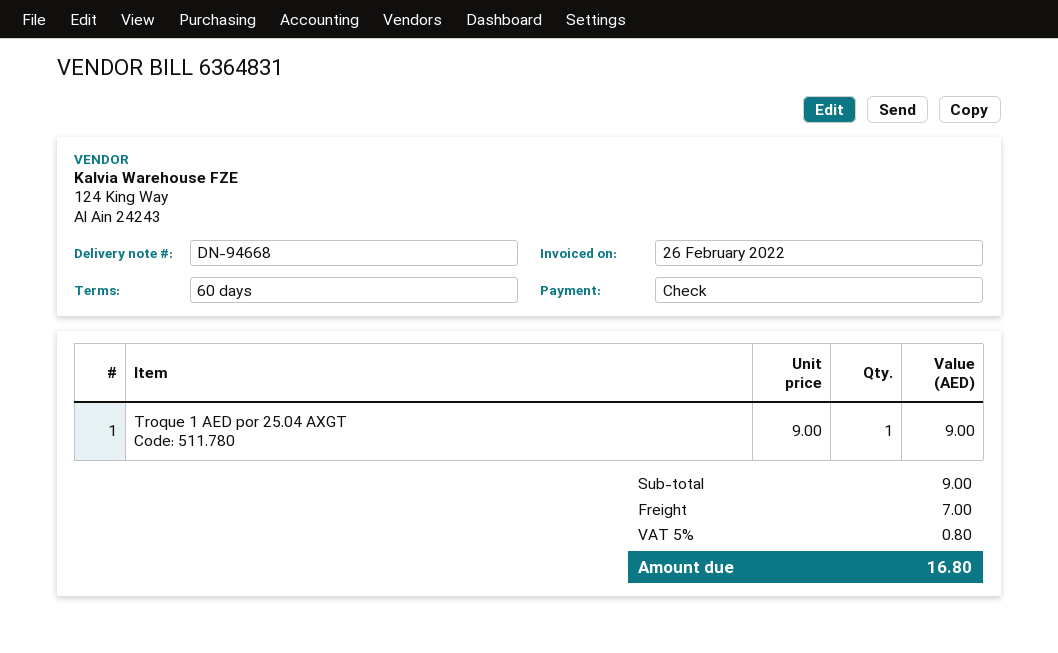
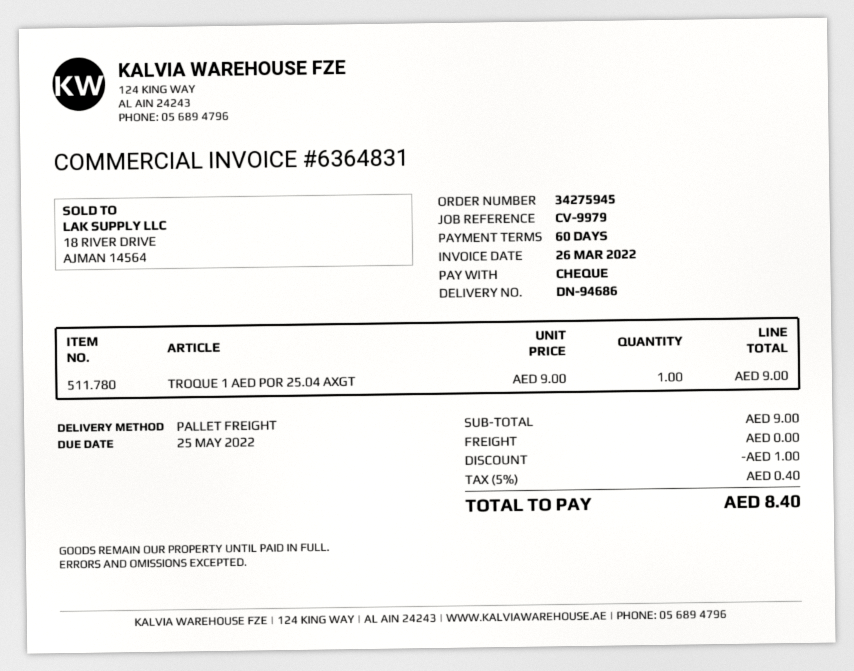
delivery note number: DN-94668 -> DN-94686
invoice date: 2022-02-26 -> 2022-03-26
discount: none -> 1.00
shipping: 7.00 -> 0.00
tax: 5% = 0.80 -> 5% = 0.40
total: 16.80 -> 8.40

